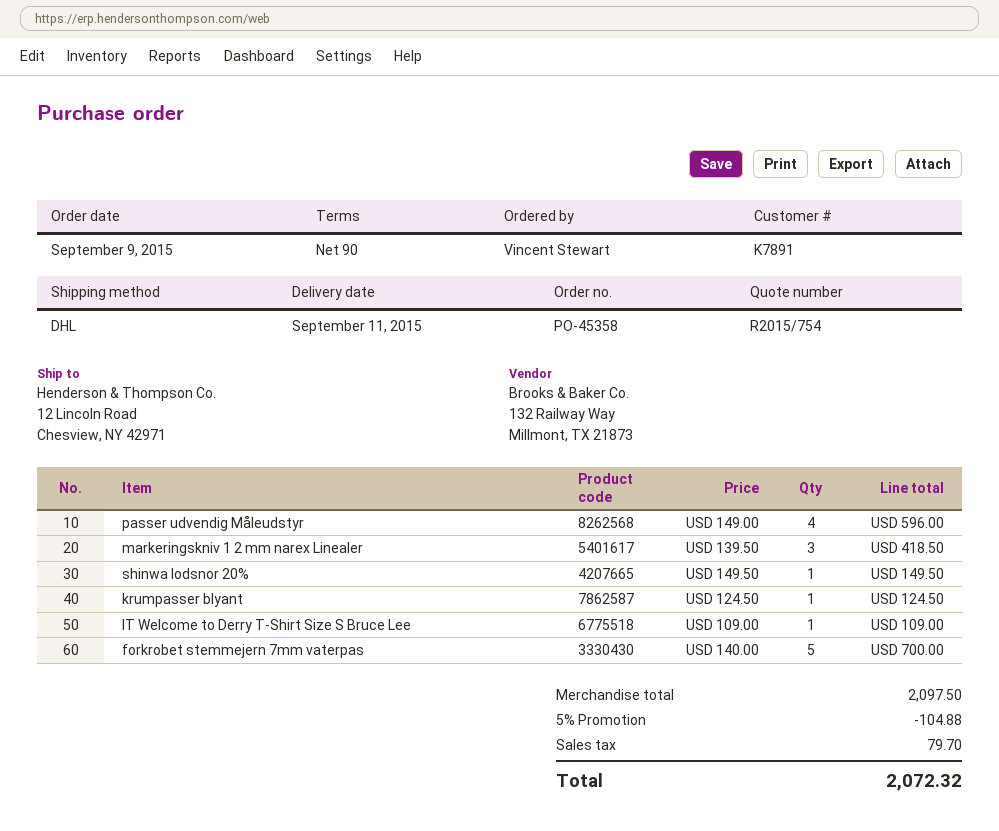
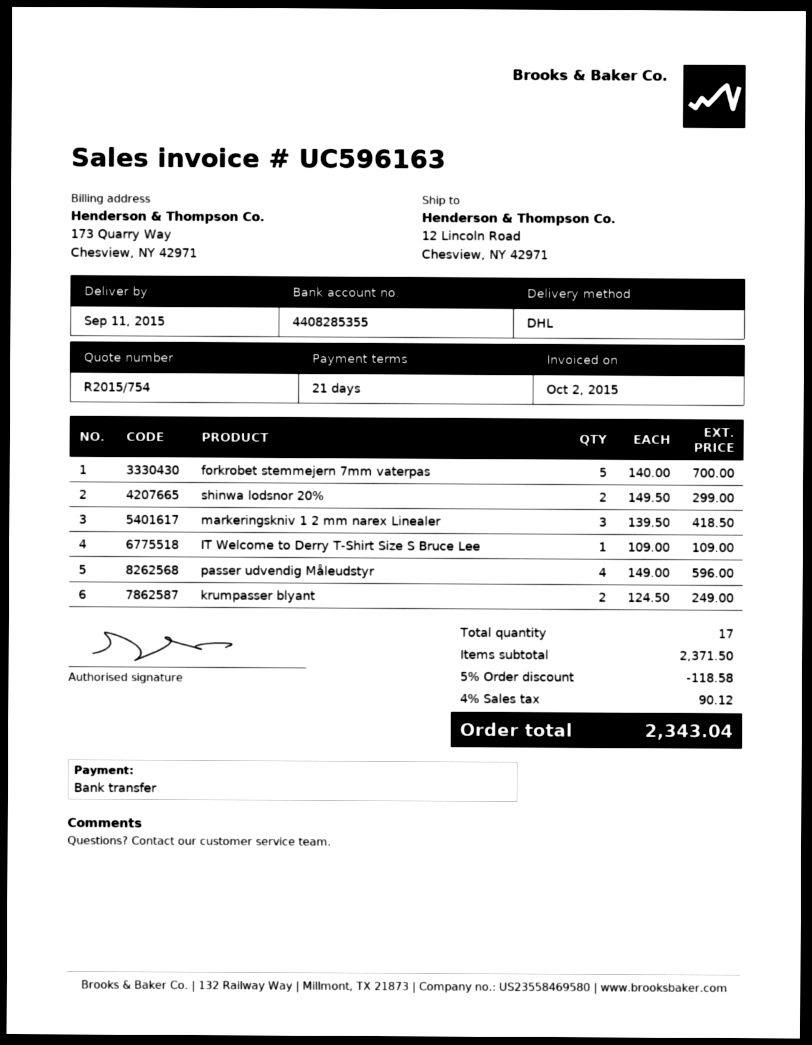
payment terms: 90 days -> 21 days
shinwa lodsnor 20%: 1 x 149.50 = 149.50 -> 2 x 149.50 = 299.00
krumpasser blyant: 1 x 124.50 = 124.50 -> 2 x 124.50 = 249.00
subtotal: 2097.50 -> 2371.50
discount: 5% = 104.88 -> 5% = 118.58
tax: 79.70 -> 90.12
total: 2072.32 -> 2343.04

